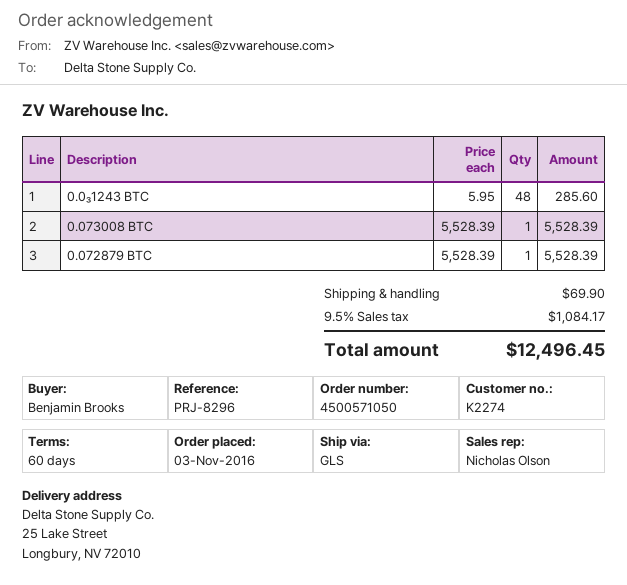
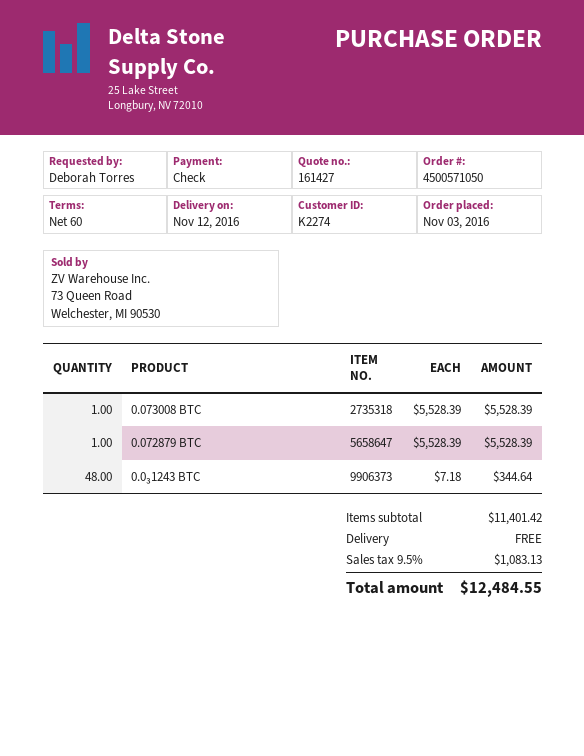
ordered by: Benjamin Brooks -> Deborah Torres
0.0₃1243 BTC: 48 x 5.95 = 285.60 -> 48 x 7.18 = 344.64
shipping: 69.90 -> 0.00
tax: 9.5% = 1084.17 -> 9.5% = 1083.13
total: 12496.45 -> 12484.55

